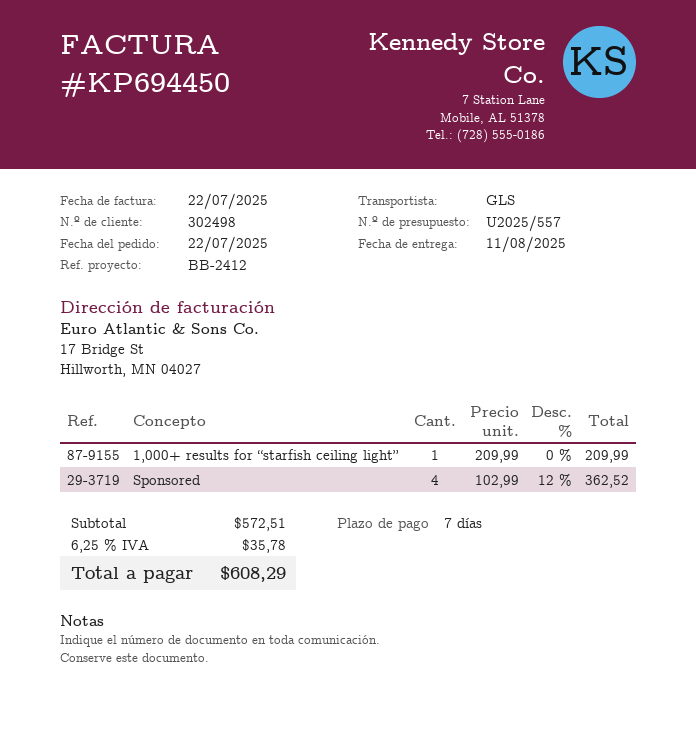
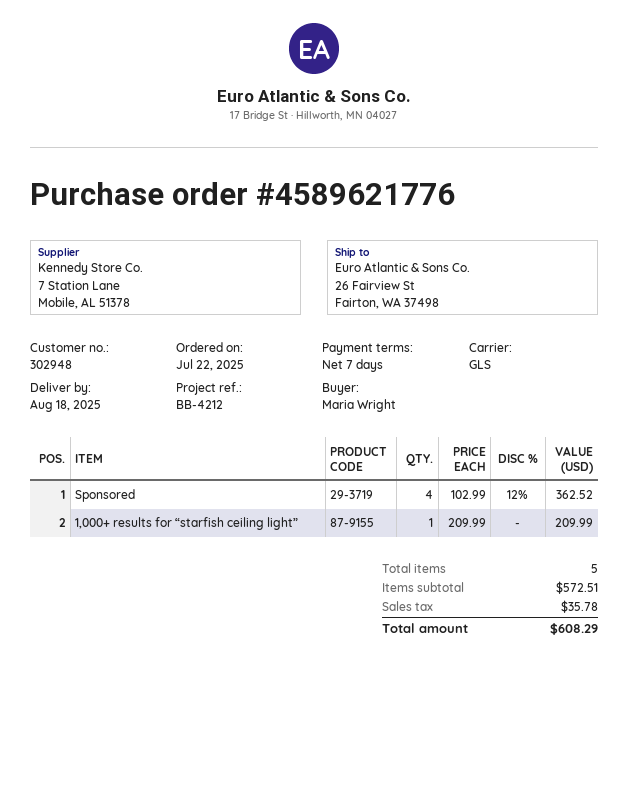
delivery date: 2025-08-11 -> 2025-08-18
customer number: 302498 -> 302948
reference: BB-2412 -> BB-4212

